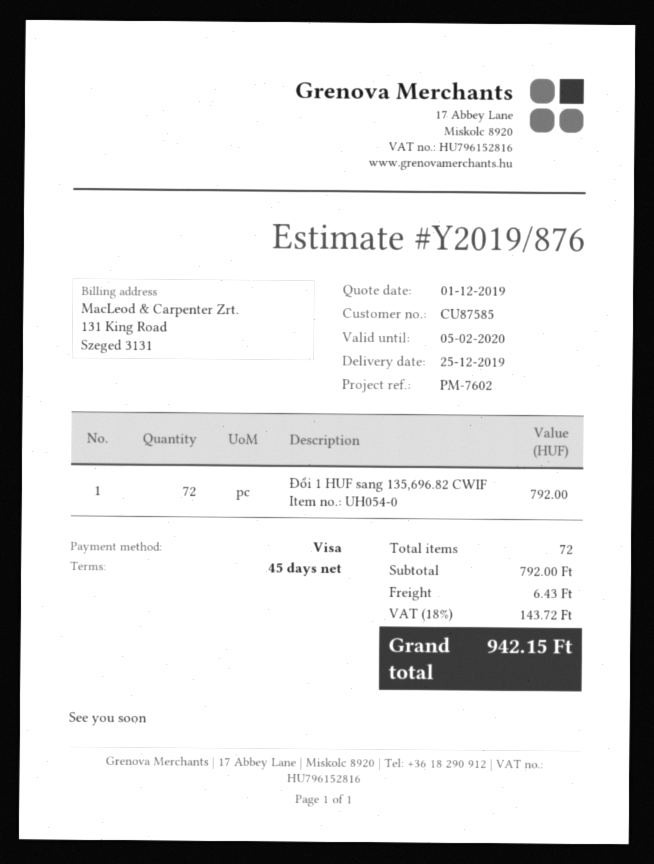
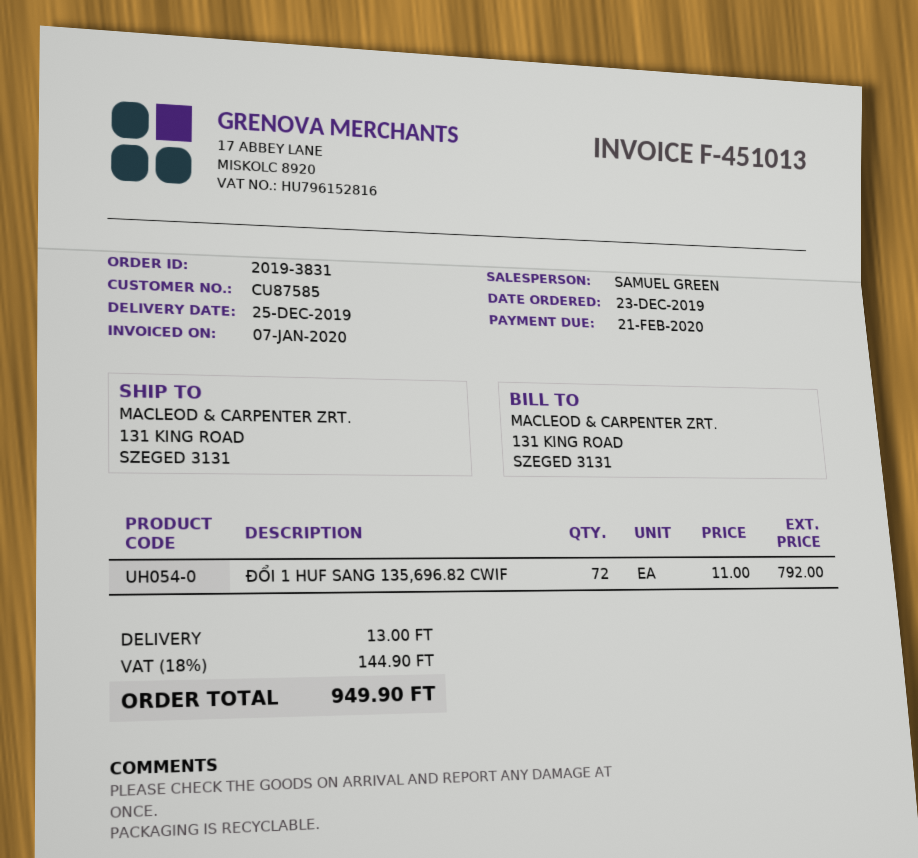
shipping: 6.43 -> 13.00
tax: 18% = 143.72 -> 18% = 144.90
total: 942.15 -> 949.90

